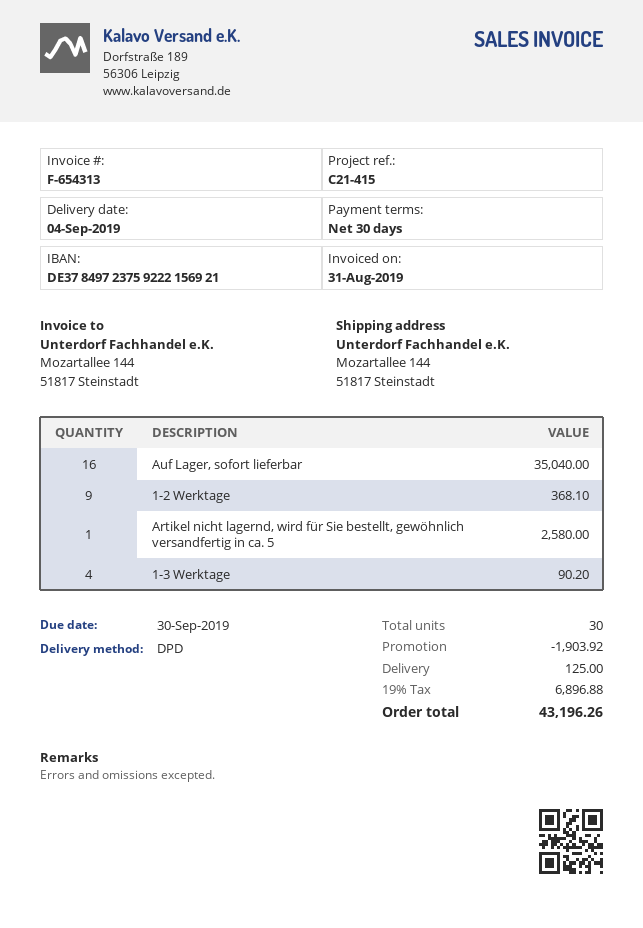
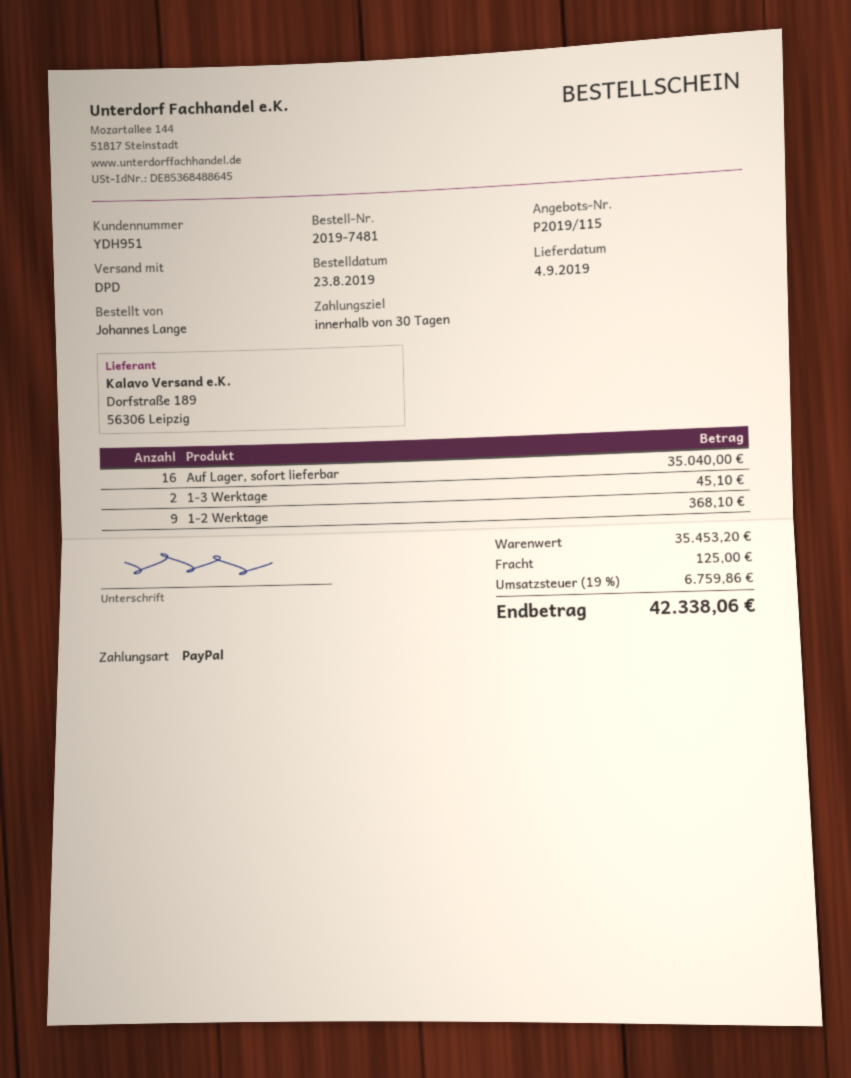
Artikel nicht lagernd, wird für Sie bestellt, gewöhnlich versandfertig in ca. 5: 1 for 2580.00 -> none
1-3 Werktage: 4 for 90.20 -> 2 for 45.10
discount: 1903.92 -> none
tax: 19% = 6896.88 -> 19% = 6759.86
total: 43196.26 -> 42338.06

